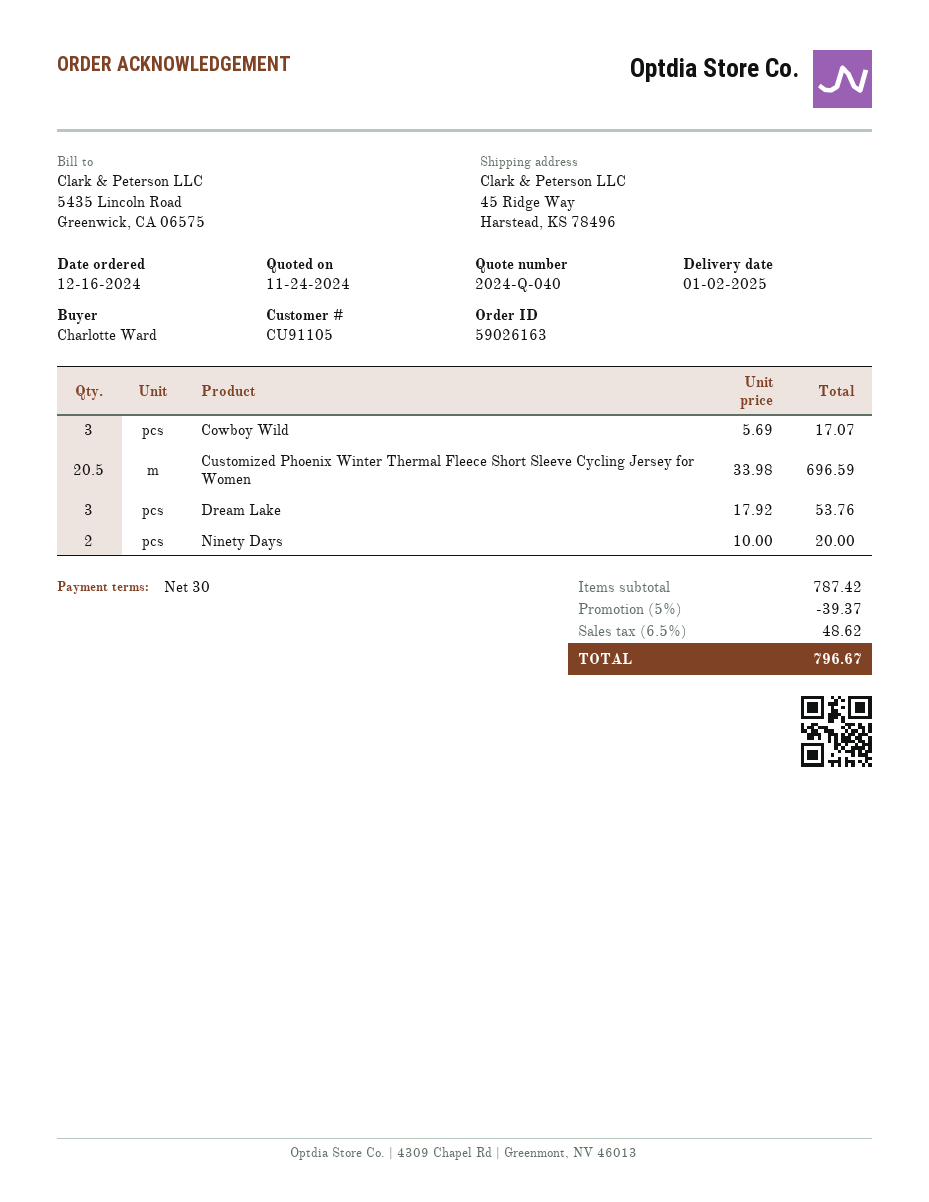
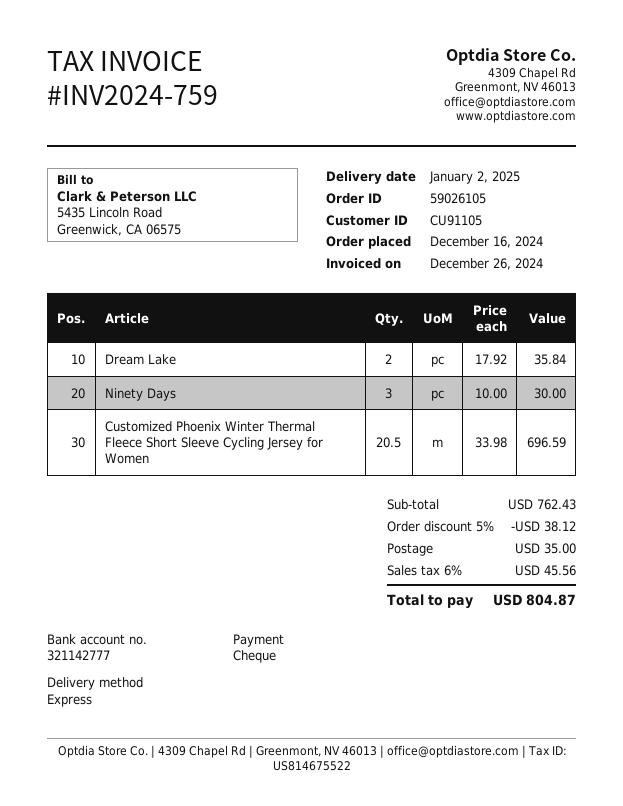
order number: 59026163 -> 59026105
Cowboy Wild: 3 x 5.69 = 17.07 -> none
Dream Lake: 3 x 17.92 = 53.76 -> 2 x 17.92 = 35.84
Ninety Days: 2 x 10.00 = 20.00 -> 3 x 10.00 = 30.00
subtotal: 787.42 -> 762.43
discount: 5% = 39.37 -> 5% = 38.12
shipping: none -> 35.00
tax: 6.5% = 48.62 -> 6% = 45.56
total: 796.67 -> 804.87

